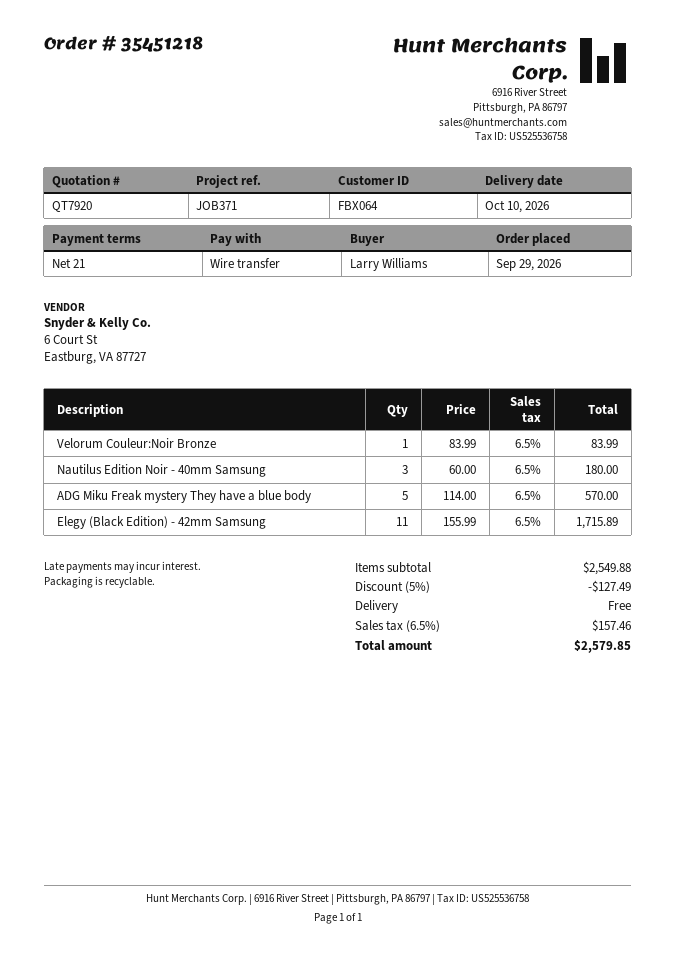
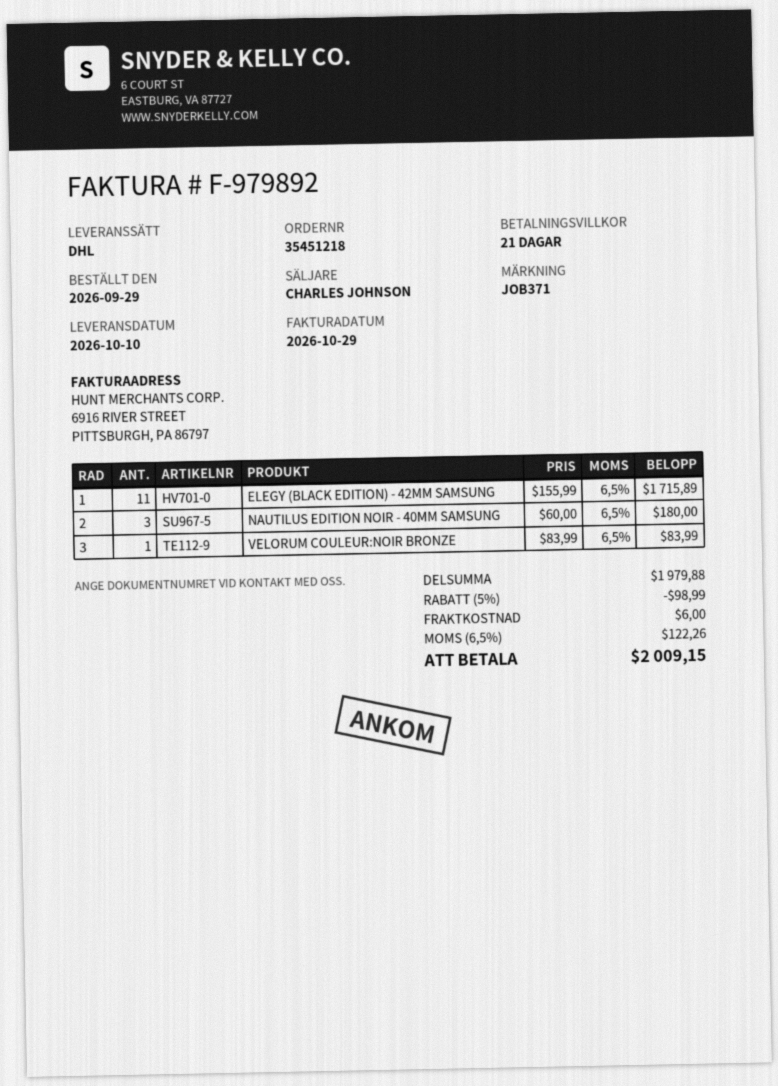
ADG Miku Freak mystery They have a blue body: 5 x 114.00 = 570.00 -> none
subtotal: 2549.88 -> 1979.88
discount: 5% = 127.49 -> 5% = 98.99
shipping: 0.00 -> 6.00
tax: 6.5% = 157.46 -> 6.5% = 122.26
total: 2579.85 -> 2009.15

